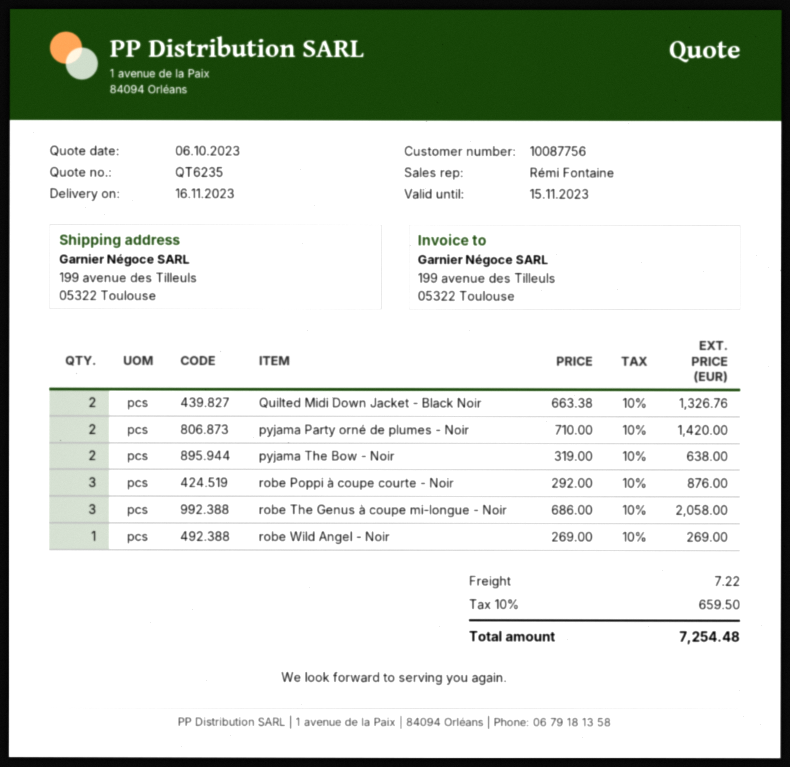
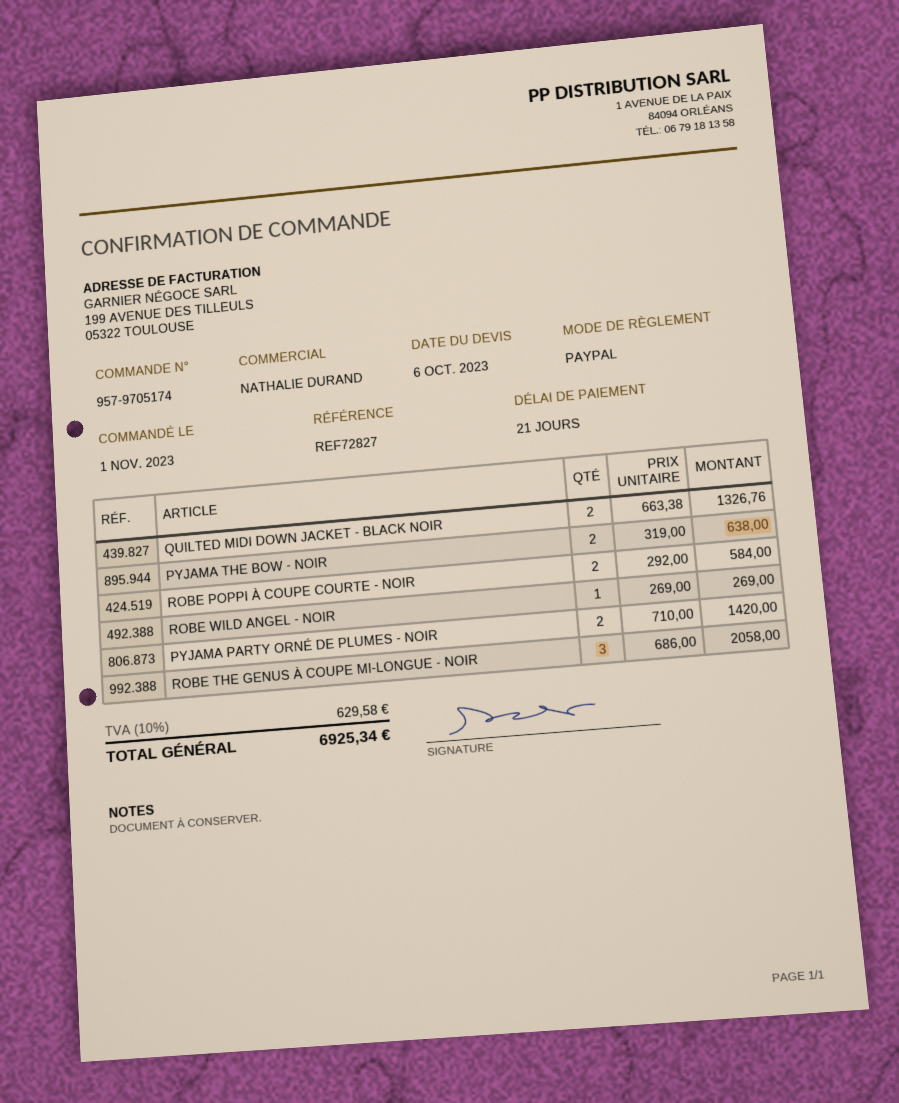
sales rep: Rémi Fontaine -> NATHALIE DURAND
robe Poppi à coupe courte - Noir: 3 x 292.00 = 876.00 -> 2 x 292.00 = 584.00
shipping: 7.22 -> none
tax: 10% = 659.50 -> 10% = 629.58
total: 7254.48 -> 6925.34

